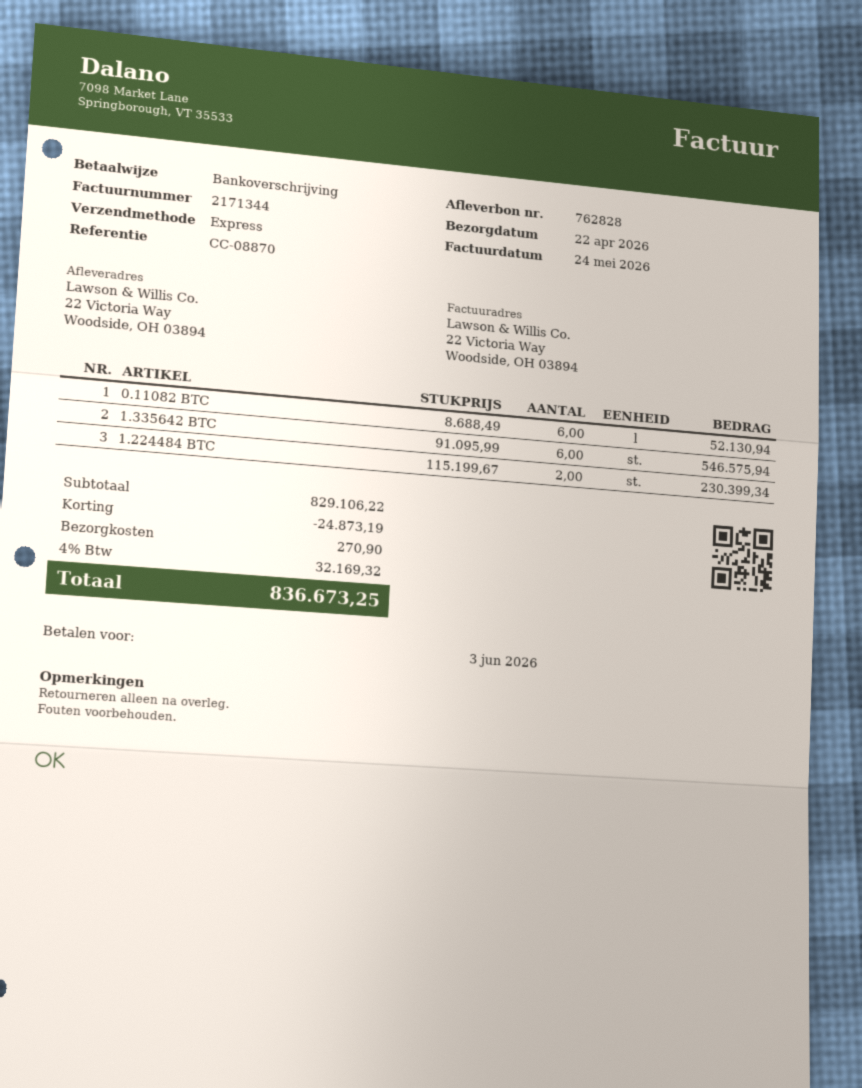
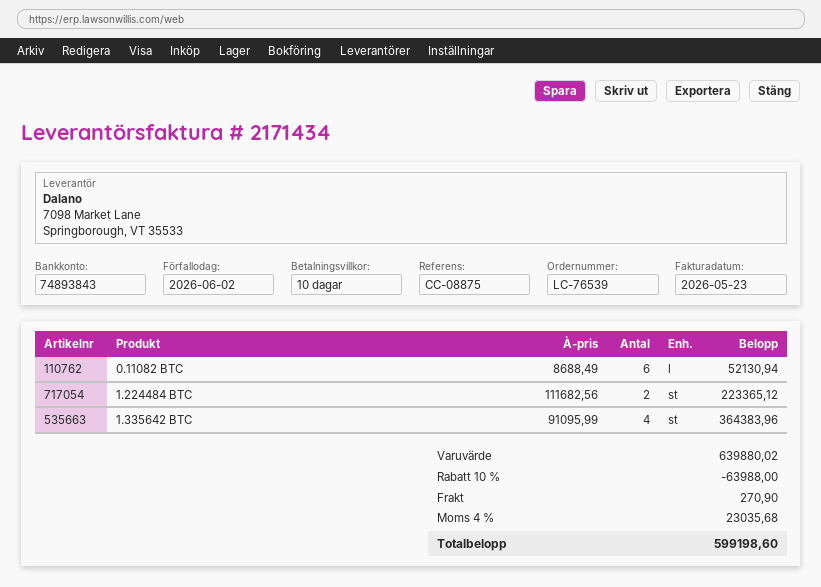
invoice number: 2171344 -> 2171434
invoice date: 2026-05-24 -> 2026-05-23
due date: 2026-06-03 -> 2026-06-02
reference: CC-08870 -> CC-08875
1.335642 BTC: 6 x 91095.99 = 546575.94 -> 4 x 91095.99 = 364383.96
1.224484 BTC: 2 x 115199.67 = 230399.34 -> 2 x 111682.56 = 223365.12
subtotal: 829106.22 -> 639880.02
discount: 24873.19 -> 63988.00
tax: 4% = 32169.32 -> 4% = 23035.68
total: 836673.25 -> 599198.60

